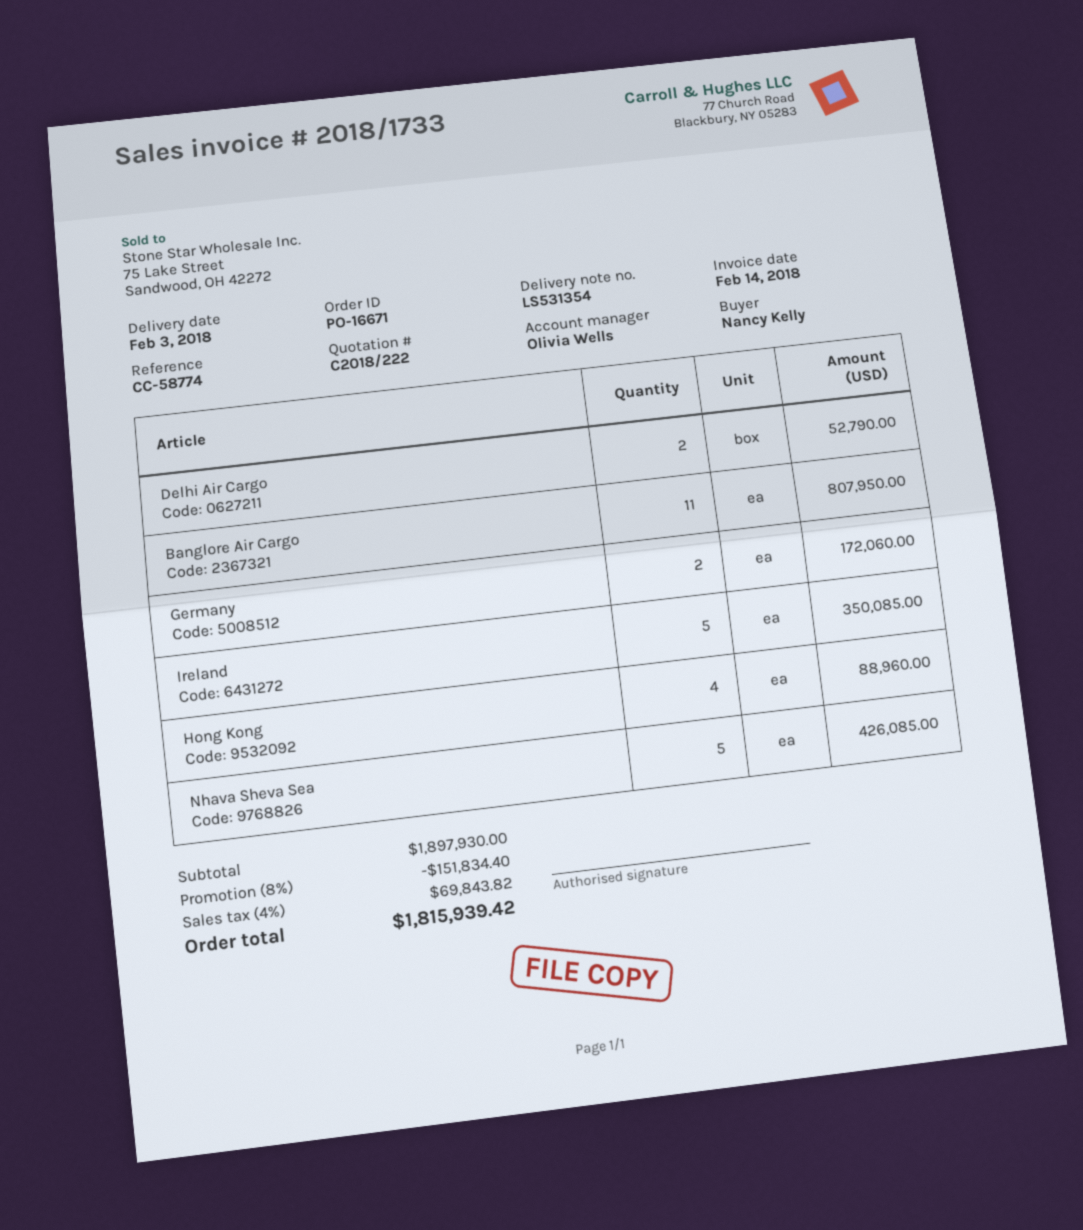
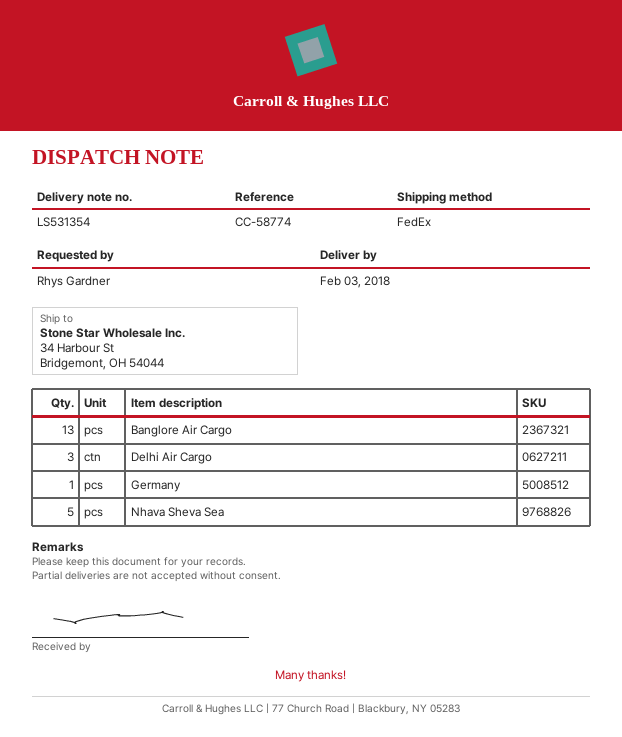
ordered by: Nancy Kelly -> Rhys Gardner
Delhi Air Cargo: 2 -> 3
Banglore Air Cargo: 11 -> 13
Germany: 2 -> 1
Ireland: 5 -> none
Hong Kong: 4 -> none

